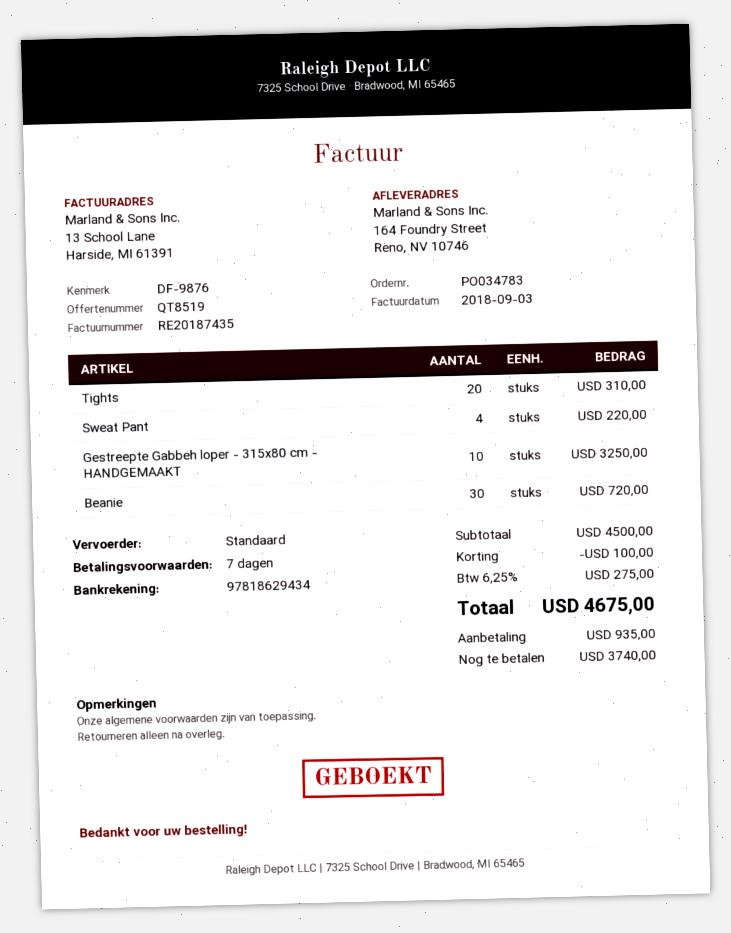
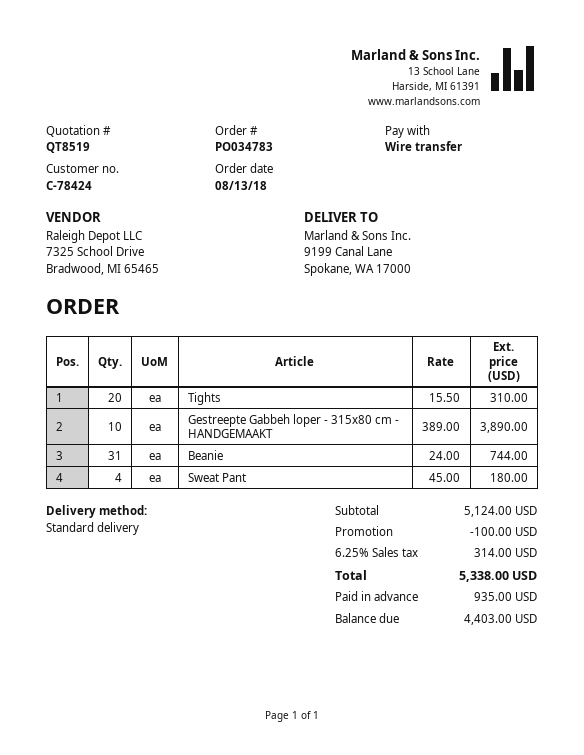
ship to: 164 Foundry Street, Reno, NV 10746 -> 9199 Canal Lane, Spokane, WA 17000
Sweat Pant: 4 for 220.00 -> 4 for 180.00
Gestreepte Gabbeh loper - 315x80 cm - HANDGEMAAKT: 10 for 3250.00 -> 10 for 3890.00
Beanie: 30 for 720.00 -> 31 for 744.00
subtotal: 4500.00 -> 5124.00
tax: 6.25% = 275.00 -> 6.25% = 314.00
total: 4675.00 -> 5338.00
balance: 3740.00 -> 4403.00

